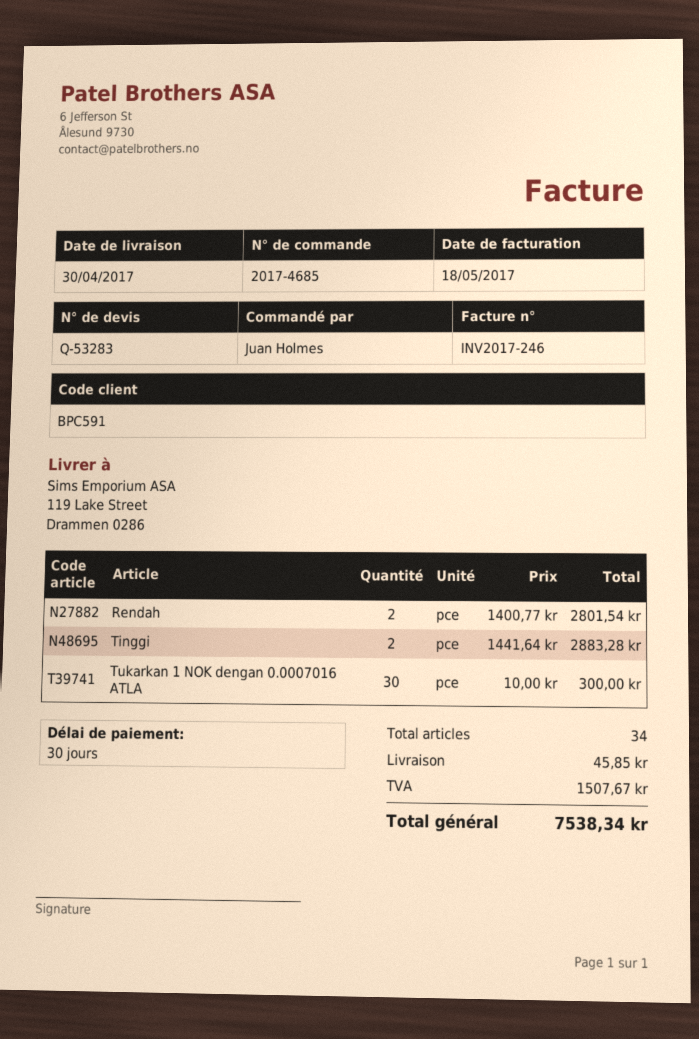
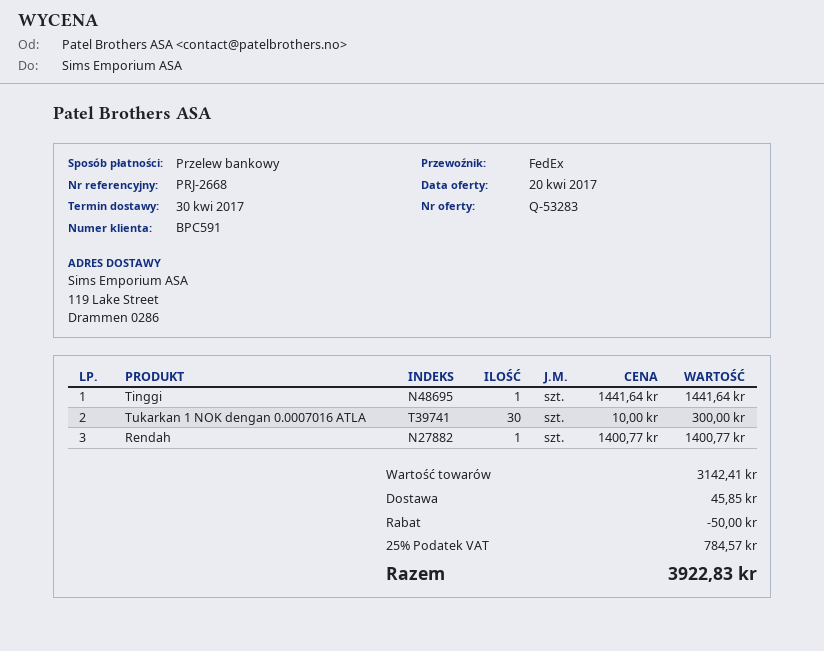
Rendah: 2 x 1400.77 = 2801.54 -> 1 x 1400.77 = 1400.77
Tinggi: 2 x 1441.64 = 2883.28 -> 1 x 1441.64 = 1441.64
discount: none -> 50.00
tax: 1507.67 -> 784.57
total: 7538.34 -> 3922.83

